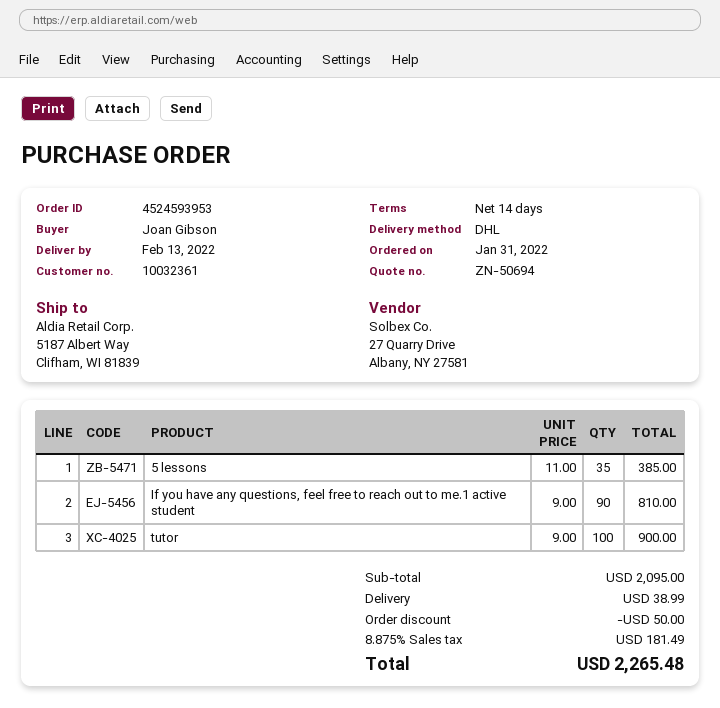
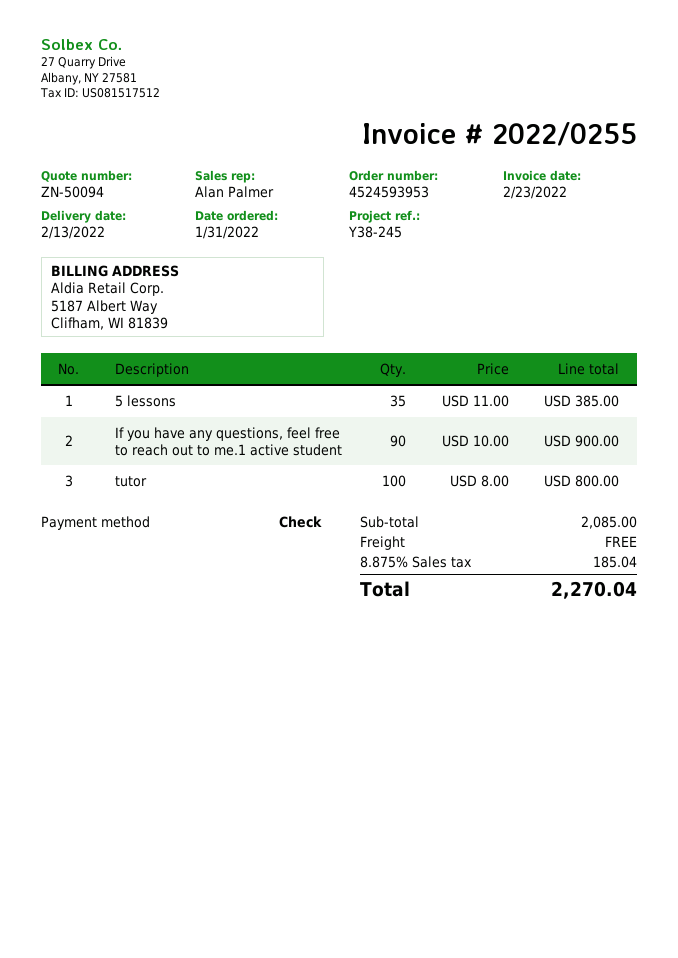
quote number: ZN-50694 -> ZN-50094
If you have any questions, feel free to reach out to me.1 active student: 90 x 9.00 = 810.00 -> 90 x 10.00 = 900.00
tutor: 100 x 9.00 = 900.00 -> 100 x 8.00 = 800.00
subtotal: 2095.00 -> 2085.00
discount: 50.00 -> none
shipping: 38.99 -> 0.00
tax: 8.875% = 181.49 -> 8.875% = 185.04
total: 2265.48 -> 2270.04

